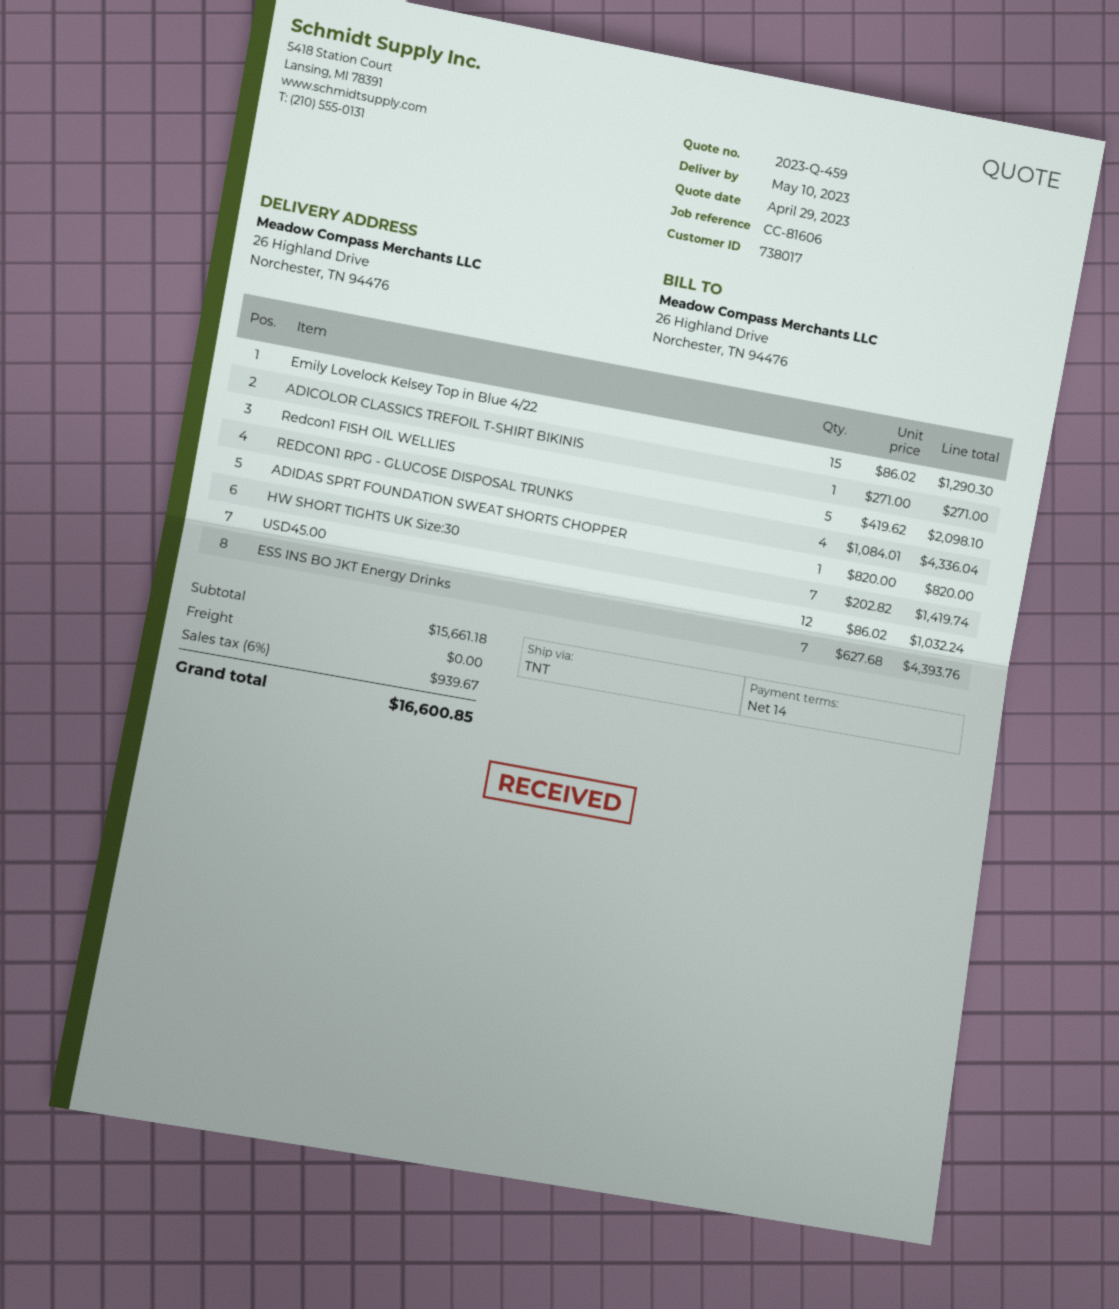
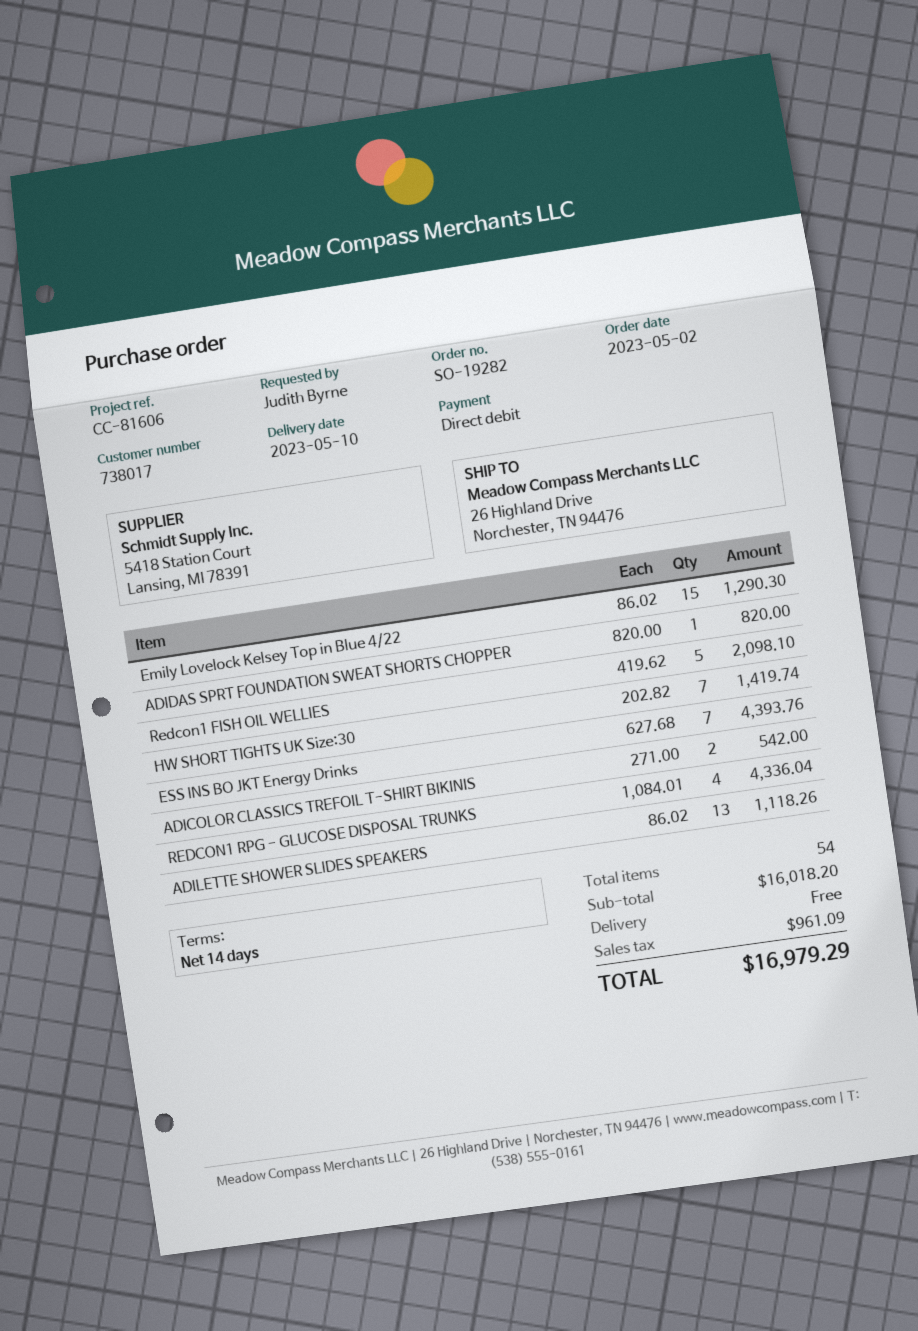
ADICOLOR CLASSICS TREFOIL T-SHIRT BIKINIS: 1 x 271.00 = 271.00 -> 2 x 271.00 = 542.00
USD45.00: 12 x 86.02 = 1032.24 -> none
ADILETTE SHOWER SLIDES SPEAKERS: none -> 13 x 86.02 = 1118.26
subtotal: 15661.18 -> 16018.20
tax: 939.67 -> 961.09
total: 16600.85 -> 16979.29

